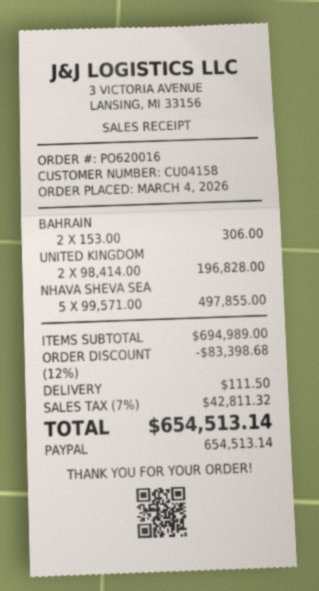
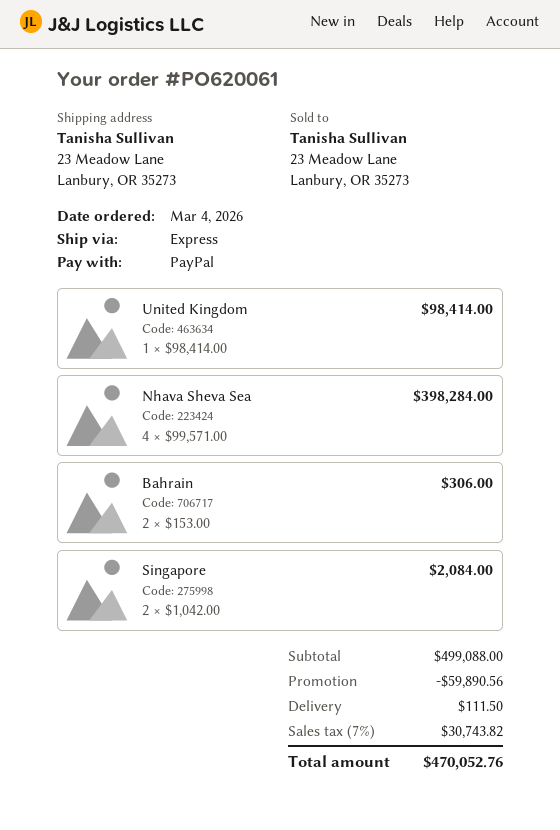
order number: PO620016 -> PO620061
UNITED KINGDOM: 2 x 98414.00 = 196828.00 -> 1 x 98414.00 = 98414.00
NHAVA SHEVA SEA: 5 x 99571.00 = 497855.00 -> 4 x 99571.00 = 398284.00
Singapore: none -> 2 x 1042.00 = 2084.00
subtotal: 694989.00 -> 499088.00
discount: 83398.68 -> 59890.56
tax: 7% = 42811.32 -> 7% = 30743.82
total: 654513.14 -> 470052.76

